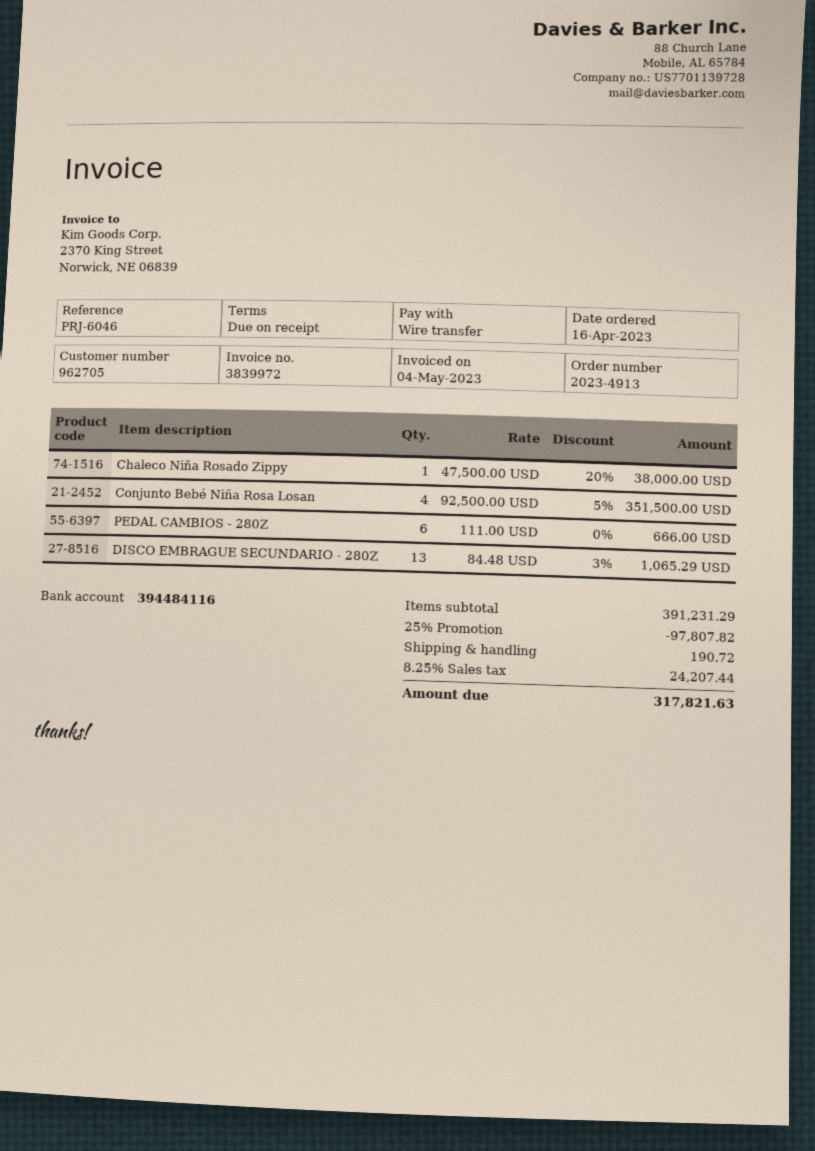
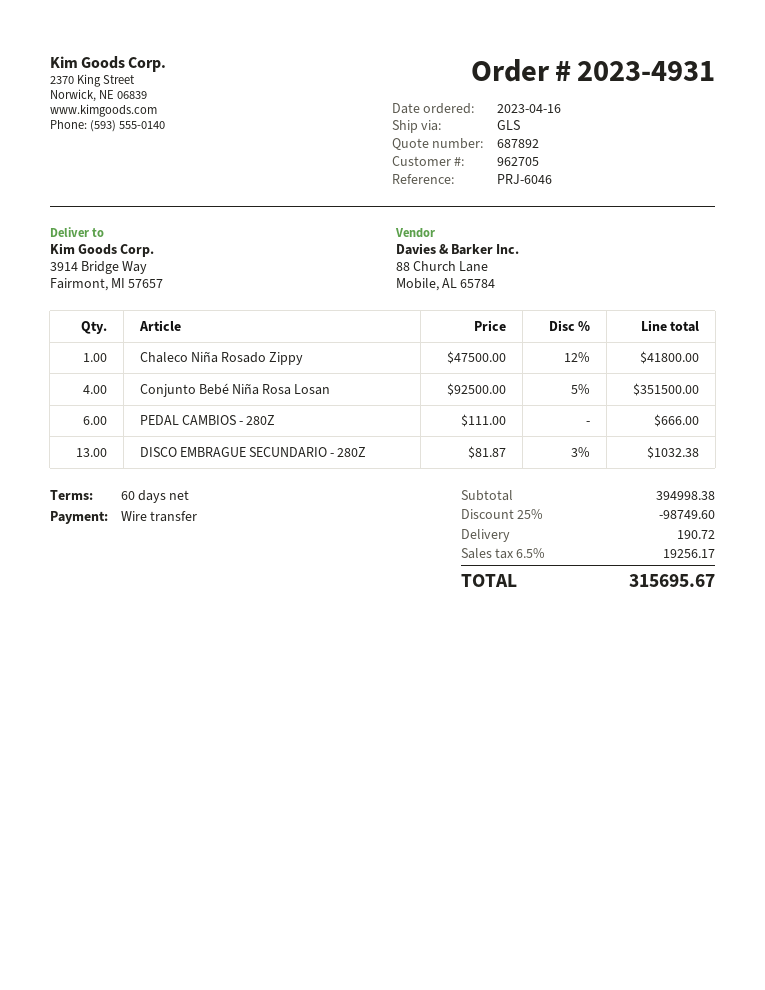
order number: 2023-4913 -> 2023-4931
payment terms: on receipt -> 60 days
Chaleco Niña Rosado Zippy: 1 x 47500.00 - 20% = 38000.00 -> 1 x 47500.00 - 12% = 41800.00
DISCO EMBRAGUE SECUNDARIO - 280Z: 13 x 84.48 - 3% = 1065.29 -> 13 x 81.87 - 3% = 1032.38
subtotal: 391231.29 -> 394998.38
discount: 25% = 97807.82 -> 25% = 98749.60
tax: 8.25% = 24207.44 -> 6.5% = 19256.17
total: 317821.63 -> 315695.67

